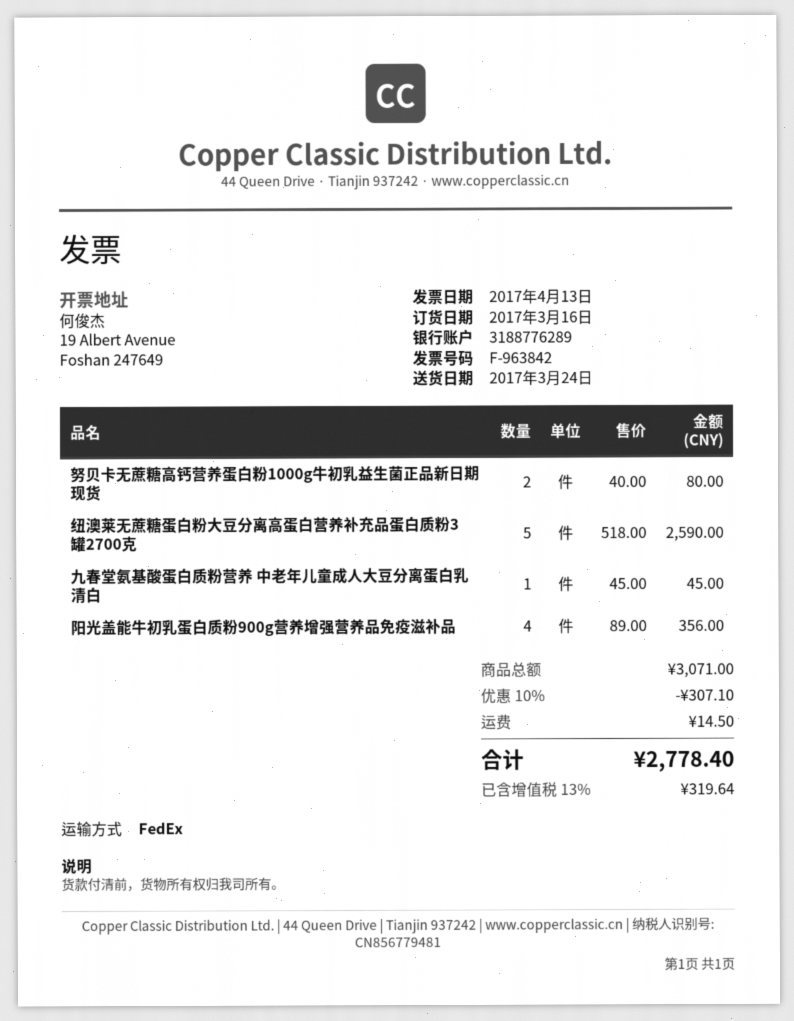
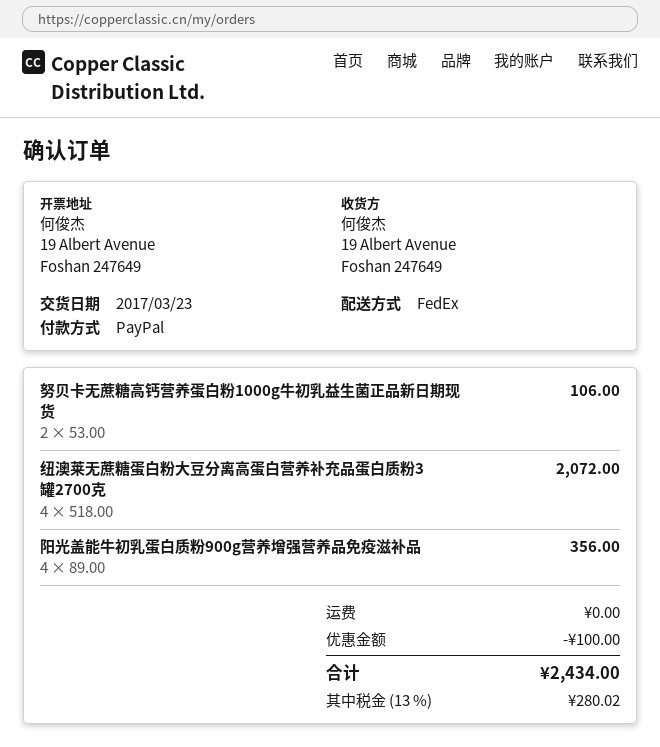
delivery date: 2017-03-24 -> 2017-03-23
努贝卡无蔗糖高钙营养蛋白粉1000g牛初乳益生菌正品新日期现货: 2 x 40.00 = 80.00 -> 2 x 53.00 = 106.00
纽澳莱无蔗糖蛋白粉大豆分离高蛋白营养补充品蛋白质粉3罐2700克: 5 x 518.00 = 2590.00 -> 4 x 518.00 = 2072.00
九春堂氨基酸蛋白质粉营养 中老年儿童成人大豆分离蛋白乳清白: 1 x 45.00 = 45.00 -> none
discount: 307.10 -> 100.00
shipping: 14.50 -> 0.00
tax: 13% = 319.64 -> 13% = 280.02
total: 2778.40 -> 2434.00

